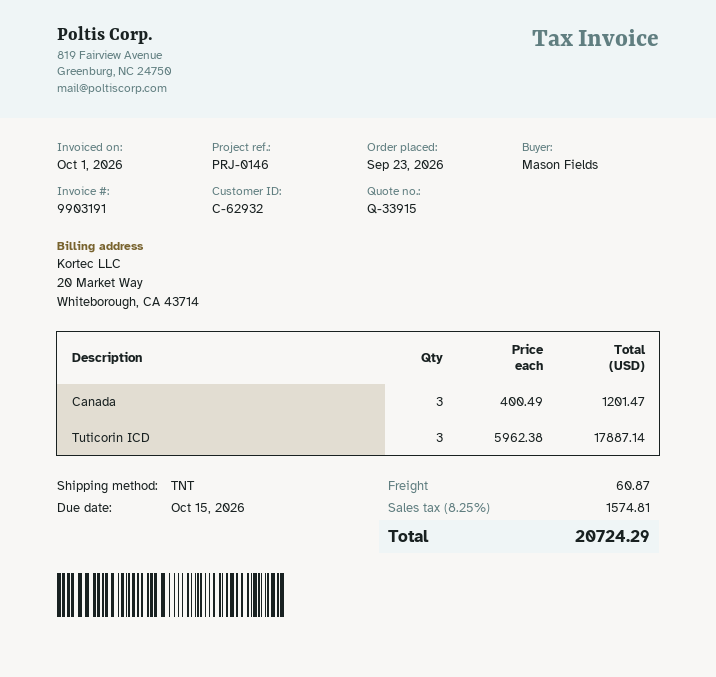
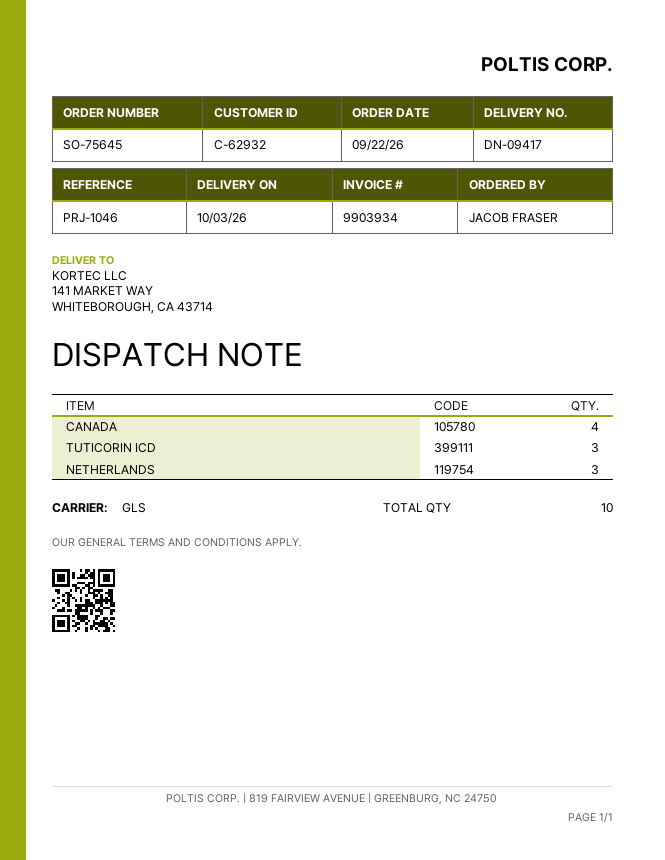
order date: 2026-09-23 -> 2026-09-22
invoice number: 9903191 -> 9903934
reference: PRJ-0146 -> PRJ-1046
ordered by: Mason Fields -> JACOB FRASER
shipping method: TNT -> GLS
Canada: 3 -> 4
NETHERLANDS: none -> 3

